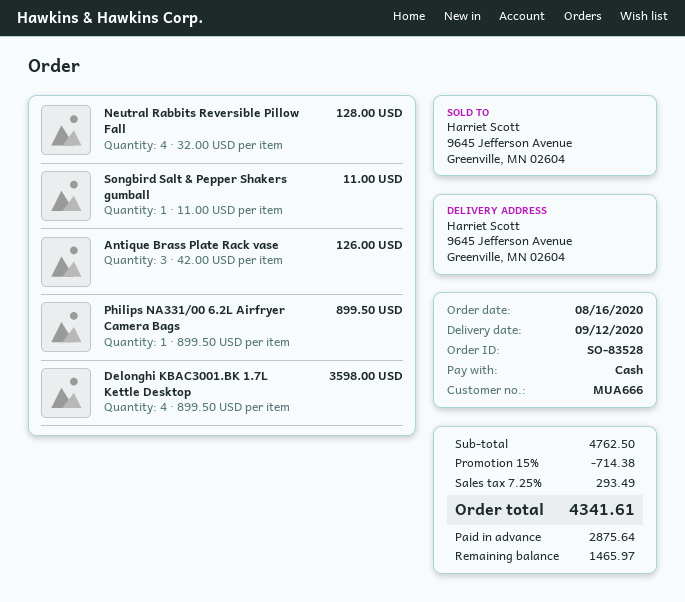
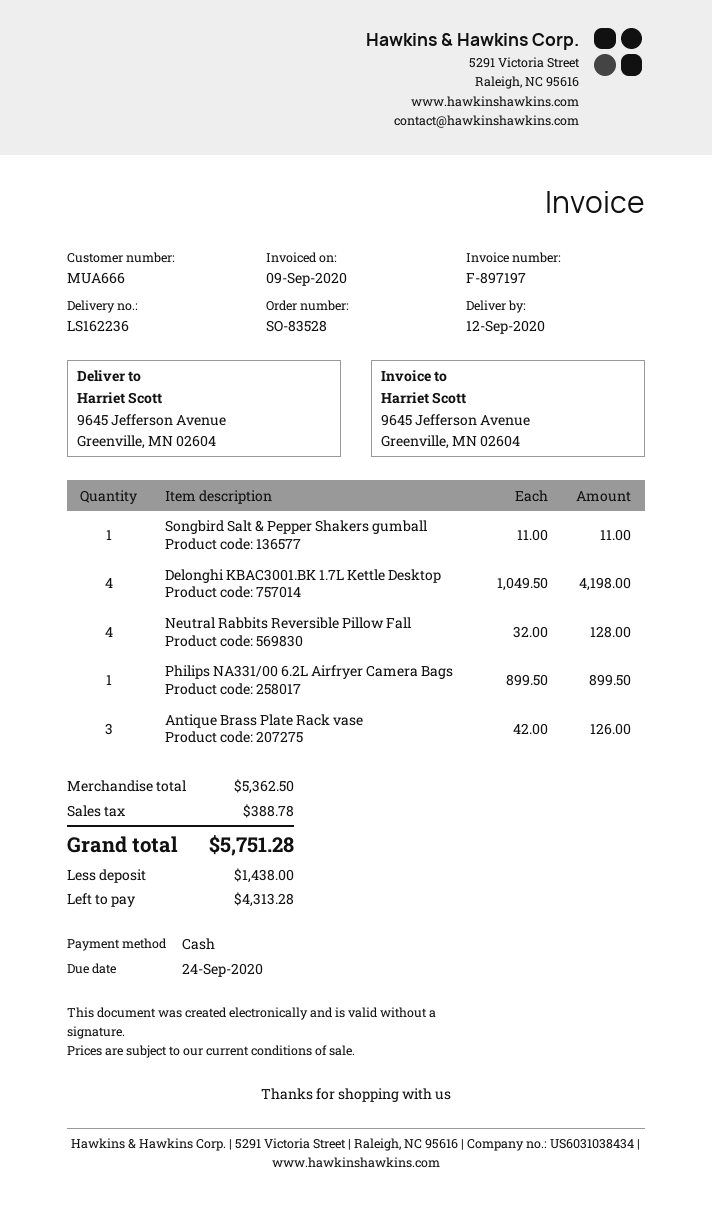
Delonghi KBAC3001.BK 1.7L Kettle Desktop: 4 x 899.50 = 3598.00 -> 4 x 1049.50 = 4198.00
subtotal: 4762.50 -> 5362.50
discount: 15% = 714.38 -> none
tax: 293.49 -> 388.78
total: 4341.61 -> 5751.28
deposit: 2875.64 -> 1438.00
balance: 1465.97 -> 4313.28

